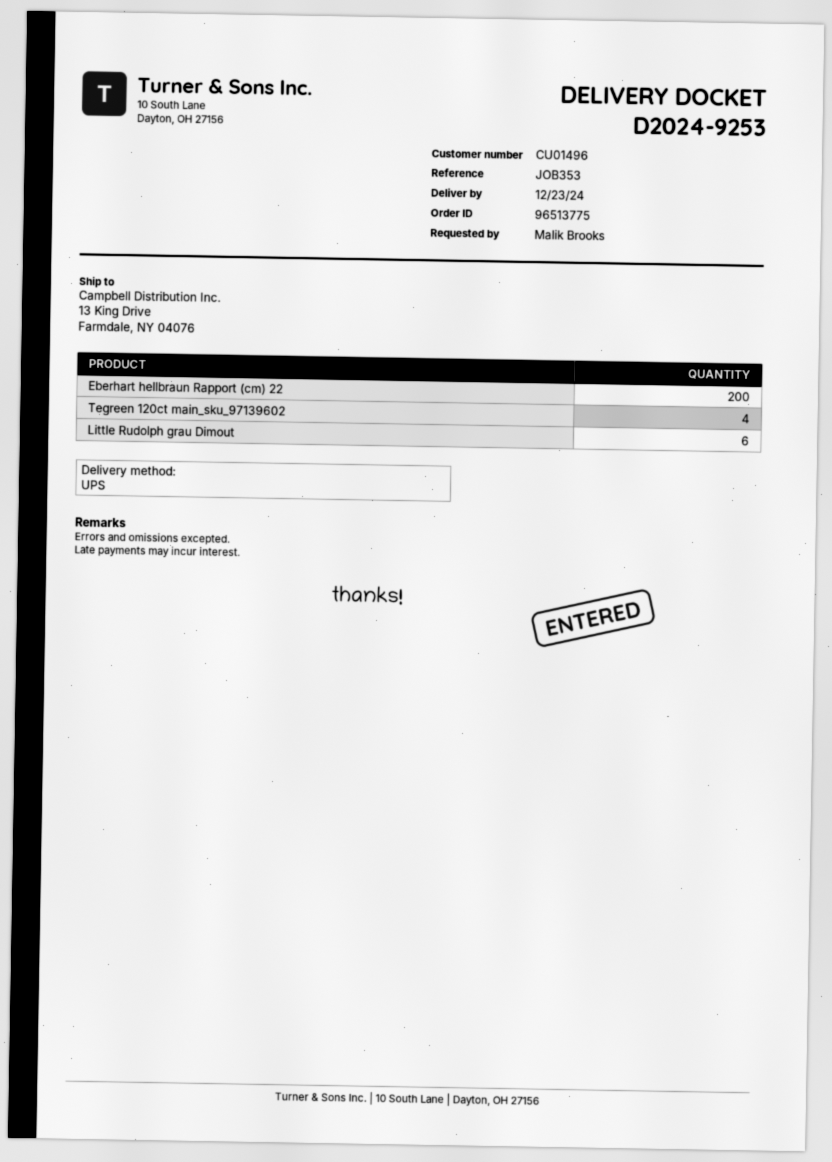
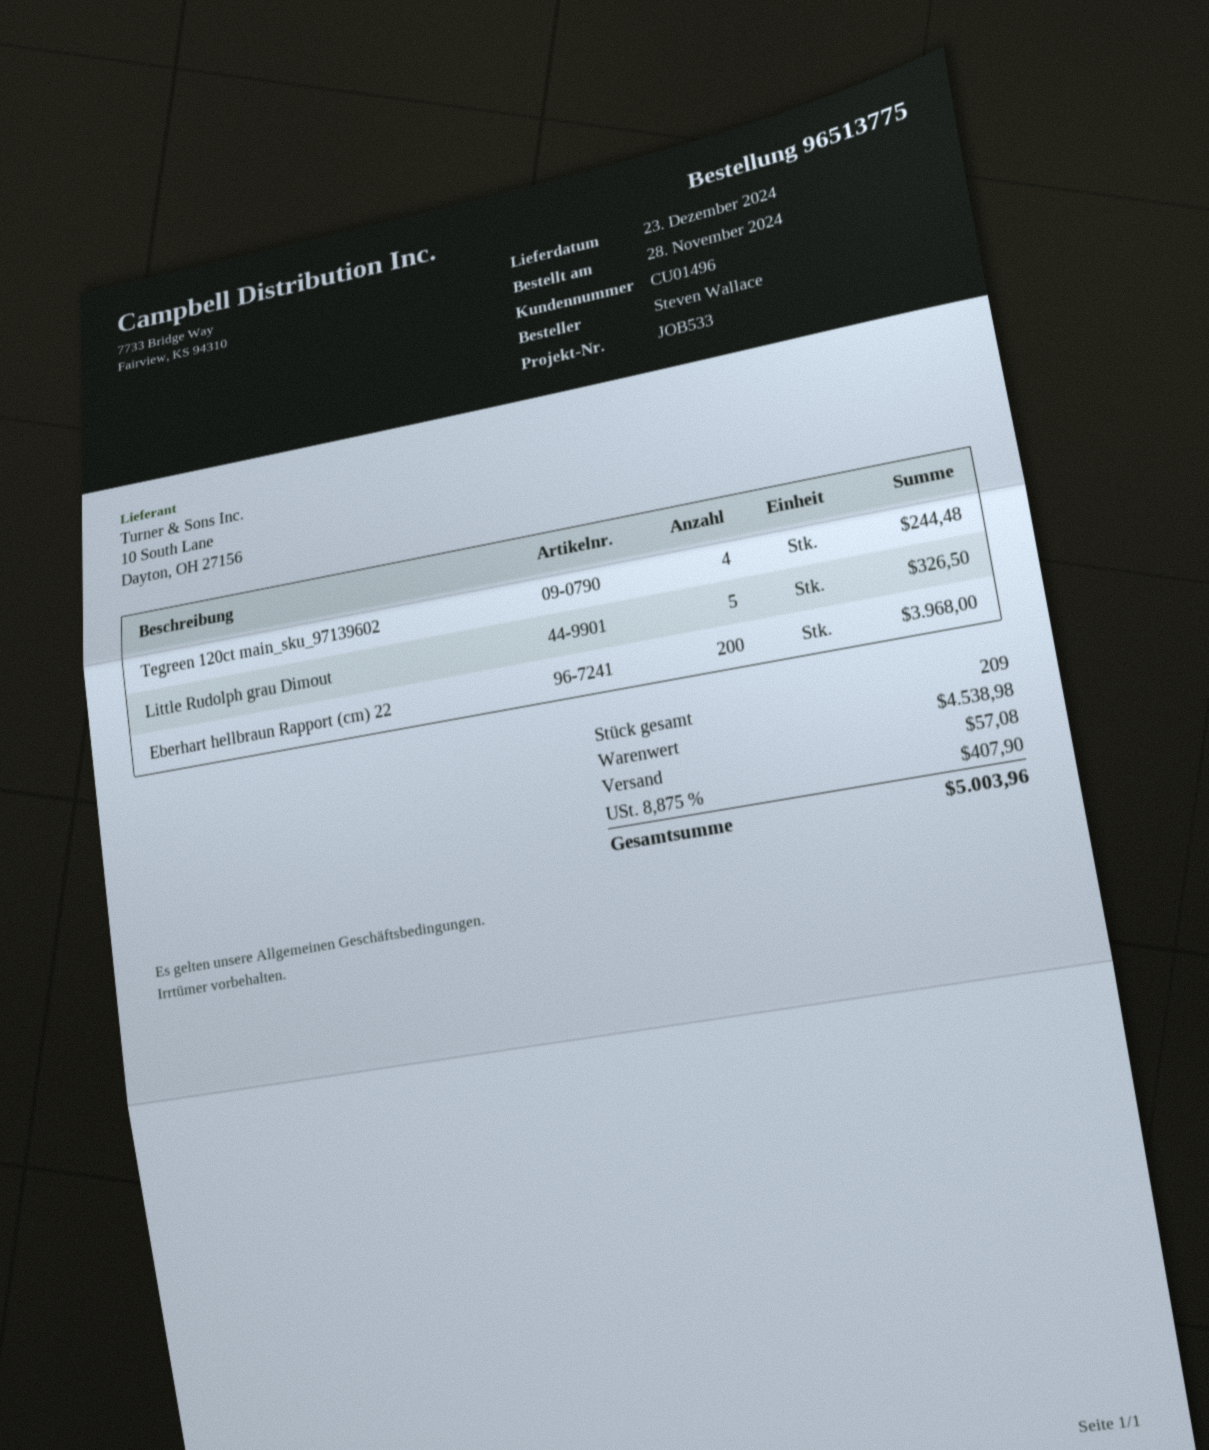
reference: JOB353 -> JOB533
ordered by: Malik Brooks -> Steven Wallace
Little Rudolph grau Dimout: 6 -> 5

